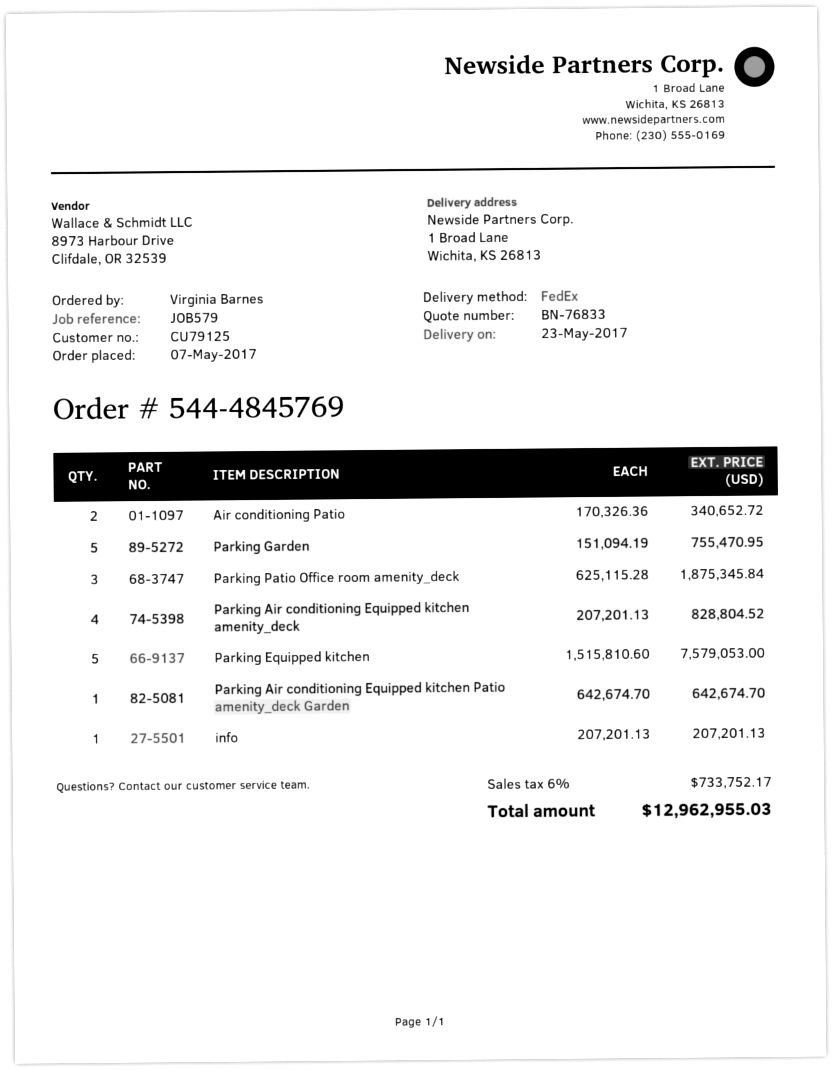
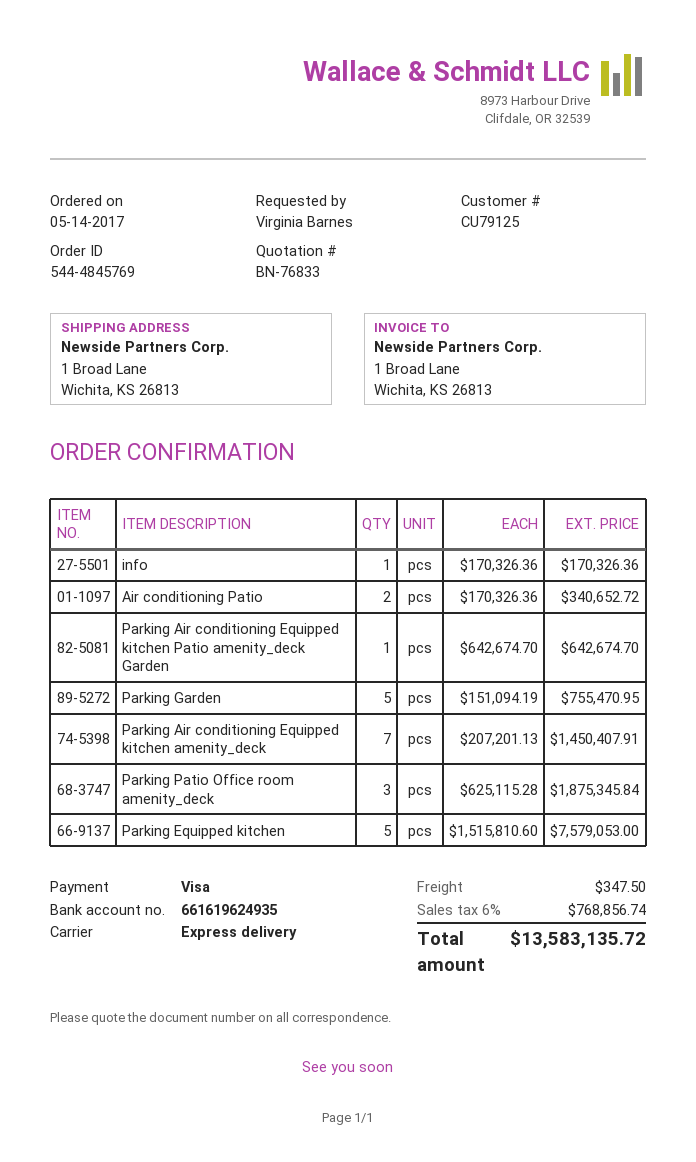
order date: 2017-05-07 -> 2017-05-14
shipping method: FedEx -> express
Parking Air conditioning Equipped kitchen amenity_deck: 4 x 207201.13 = 828804.52 -> 7 x 207201.13 = 1450407.91
info: 1 x 207201.13 = 207201.13 -> 1 x 170326.36 = 170326.36
shipping: none -> 347.50
tax: 6% = 733752.17 -> 6% = 768856.74
total: 12962955.03 -> 13583135.72

